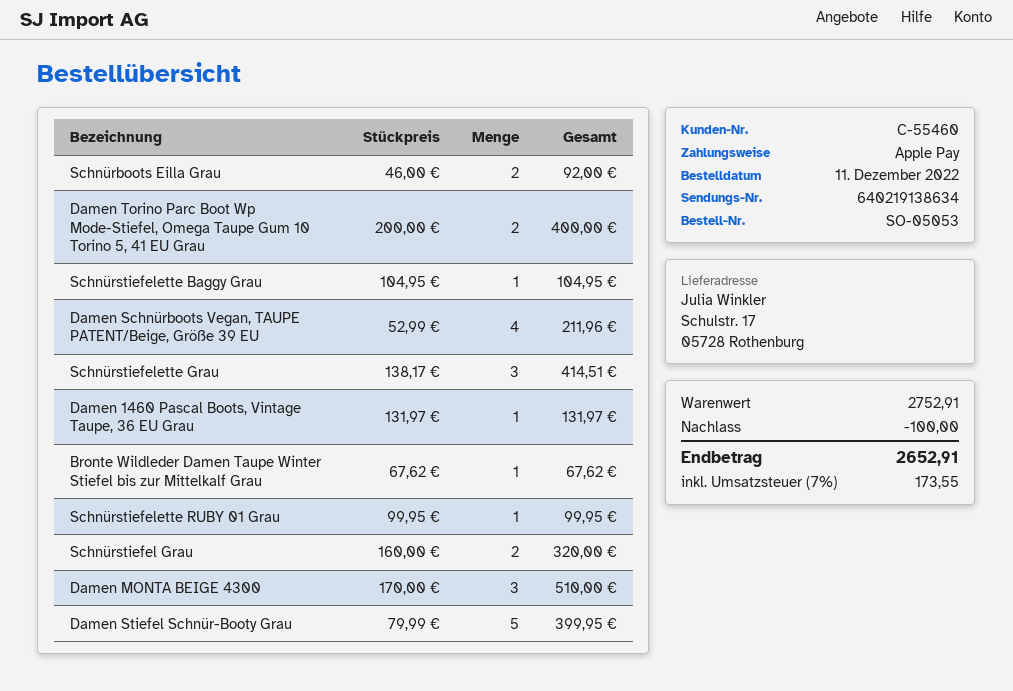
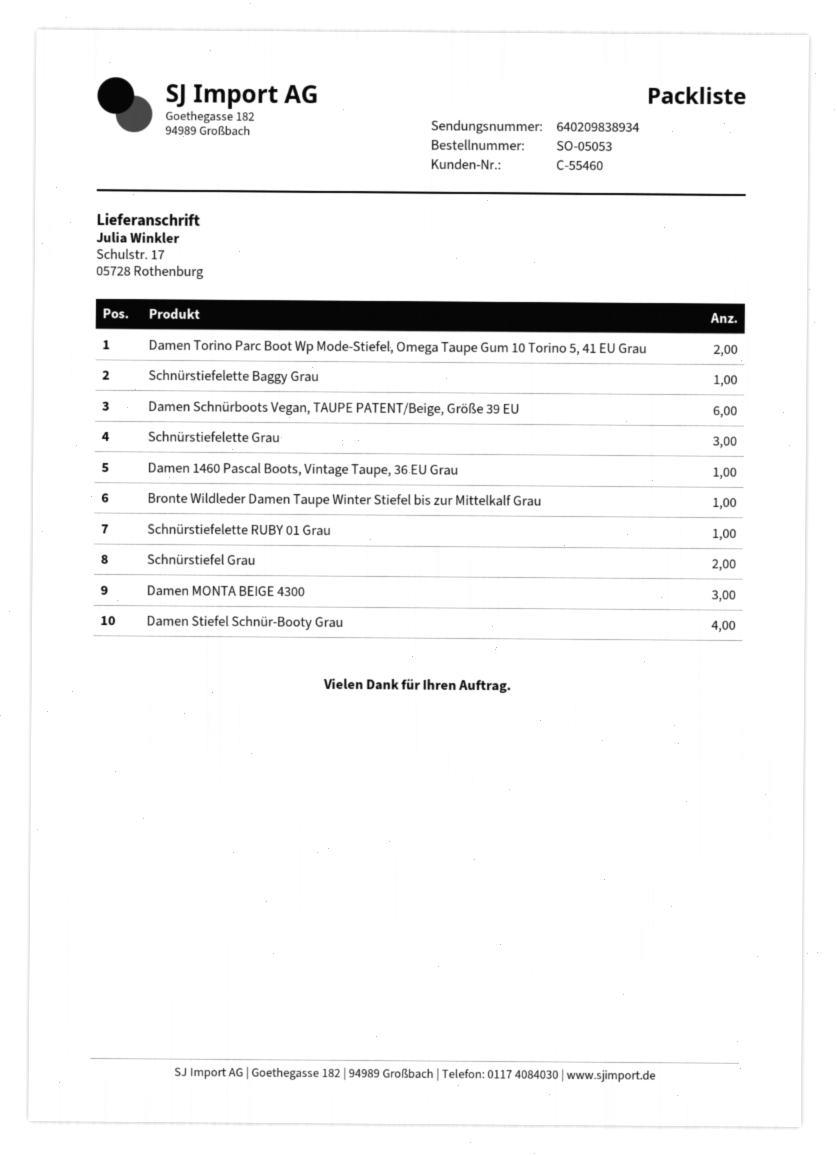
tracking number: 640219138634 -> 640209838934
Schnürboots Eilla Grau: 2 -> none
Damen Schnürboots Vegan, TAUPE PATENT/Beige, Größe 39 EU: 4 -> 6
Damen Stiefel Schnür-Booty Grau: 5 -> 4

